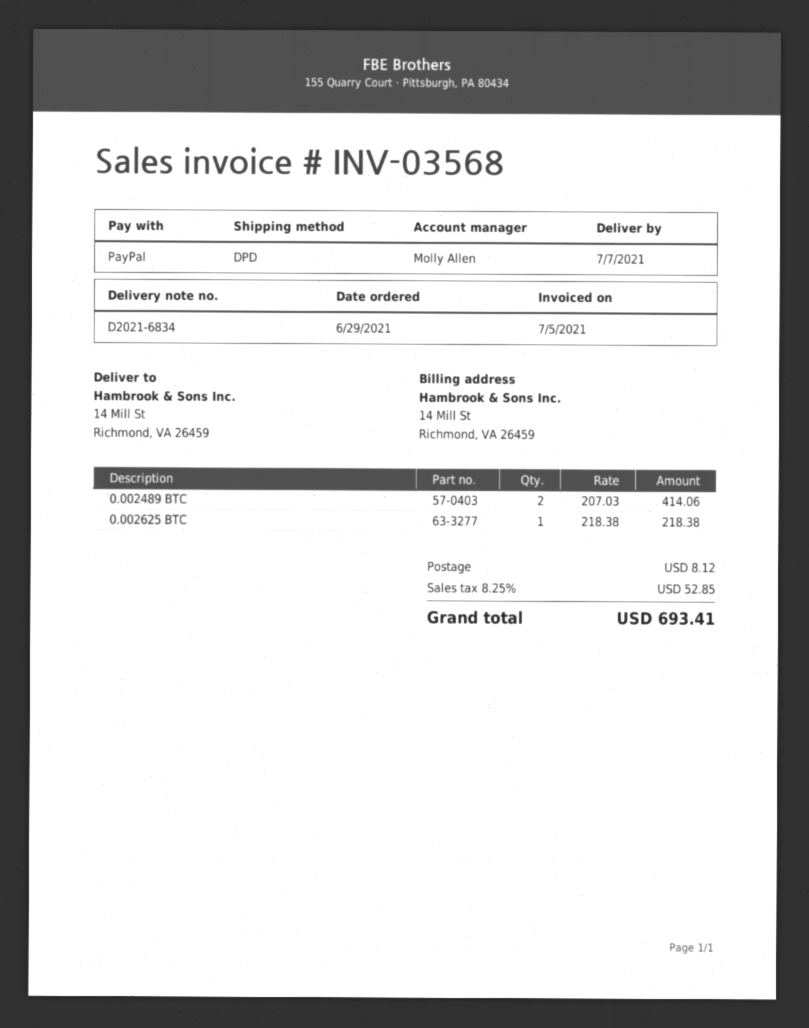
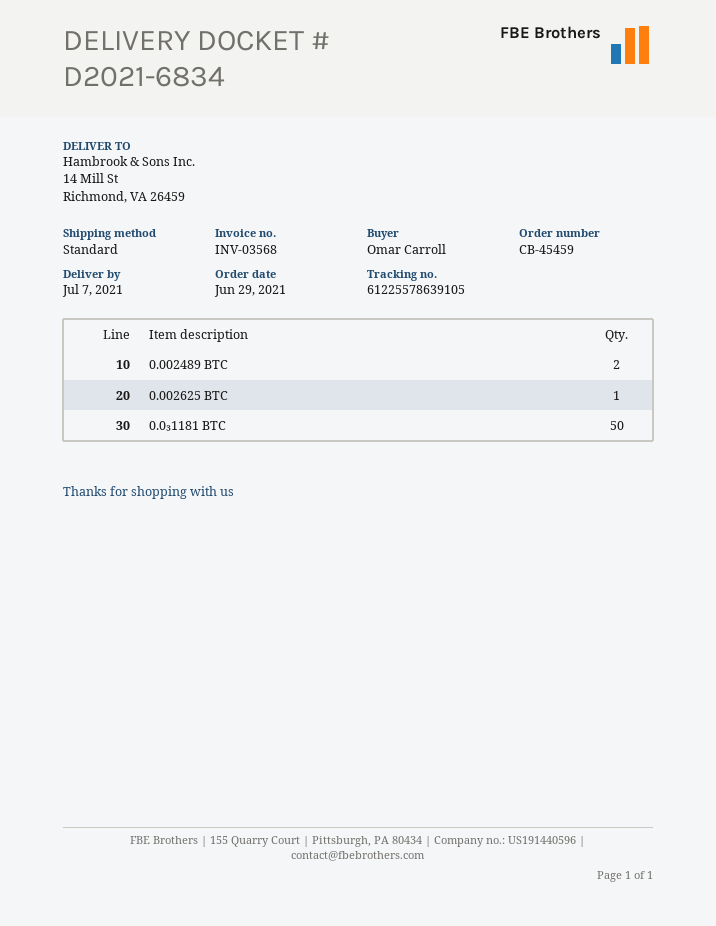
shipping method: DPD -> standard
0.0₃1181 BTC: none -> 50

